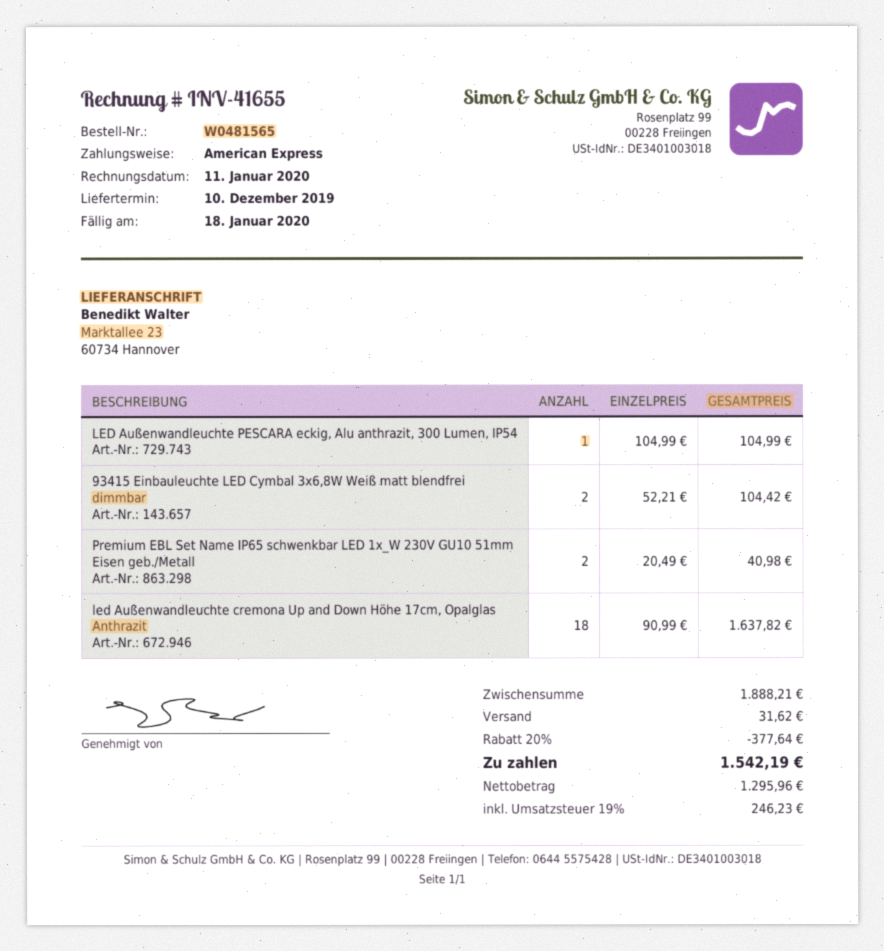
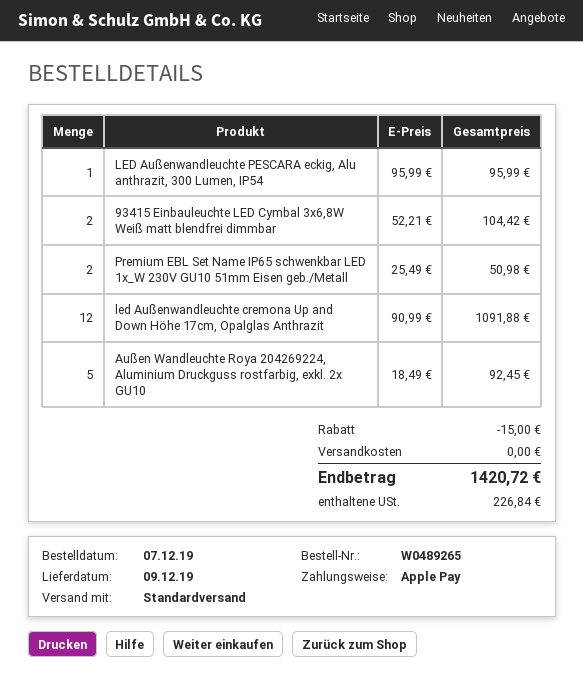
order number: W0481565 -> W0489265
delivery date: 2019-12-10 -> 2019-12-09
payment method: American Express -> Apple Pay
LED Außenwandleuchte PESCARA eckig, Alu anthrazit, 300 Lumen, IP54: 1 x 104.99 = 104.99 -> 1 x 95.99 = 95.99
Premium EBL Set Name IP65 schwenkbar LED 1x_W 230V GU10 51mm Eisen geb./Metall: 2 x 20.49 = 40.98 -> 2 x 25.49 = 50.98
led Außenwandleuchte cremona Up and Down Höhe 17cm, Opalglas Anthrazit: 18 x 90.99 = 1637.82 -> 12 x 90.99 = 1091.88
Außen Wandleuchte Roya 204269224, Aluminium Druckguss rostfarbig, exkl. 2x GU10: none -> 5 x 18.49 = 92.45
discount: 377.64 -> 15.00
shipping: 31.62 -> 0.00
tax: 246.23 -> 226.84
total: 1542.19 -> 1420.72

